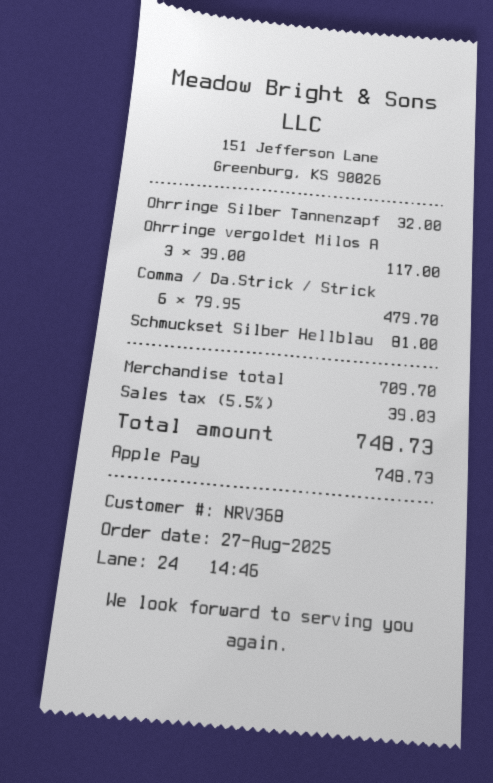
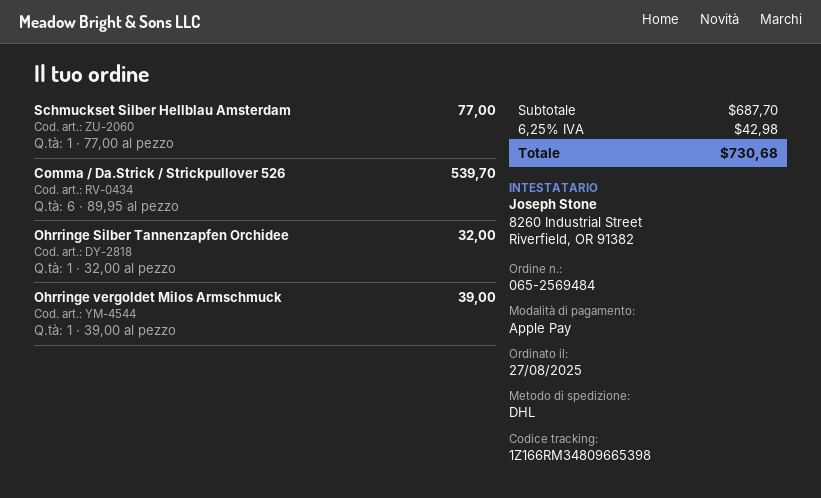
Ohrringe vergoldet Milos A: 3 x 39.00 = 117.00 -> 1 x 39.00 = 39.00
Comma / Da.Strick / Strick: 6 x 79.95 = 479.70 -> 6 x 89.95 = 539.70
Schmuckset Silber Hellblau: 1 x 81.00 = 81.00 -> 1 x 77.00 = 77.00
subtotal: 709.70 -> 687.70
tax: 5.5% = 39.03 -> 6.25% = 42.98
total: 748.73 -> 730.68

